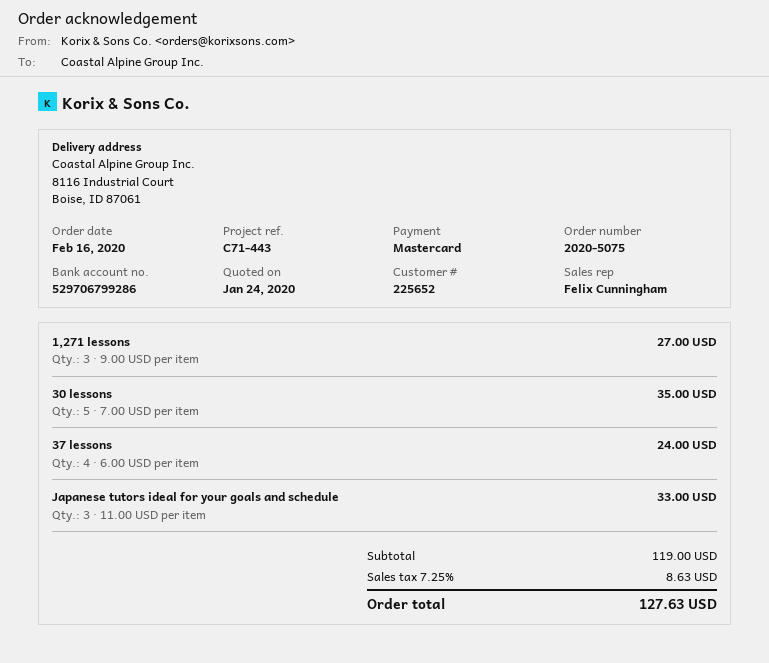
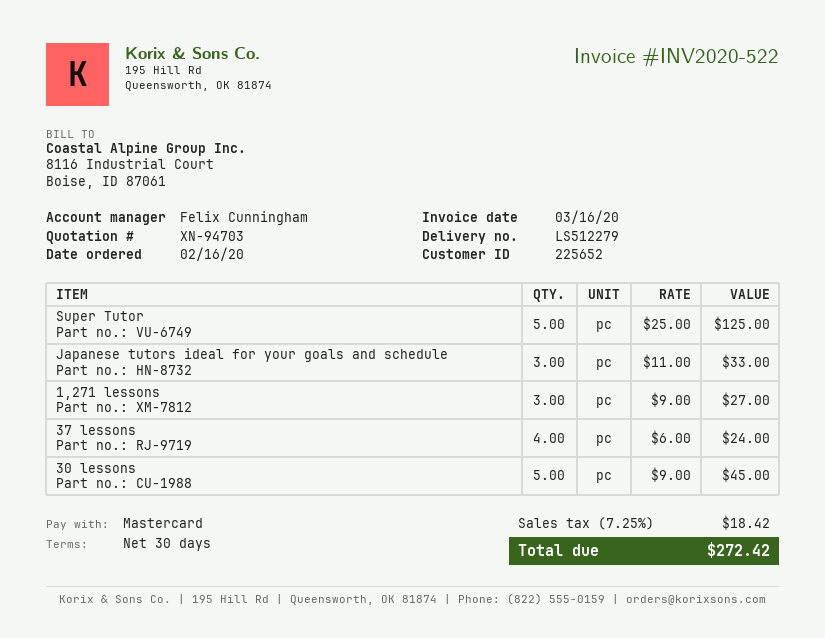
30 lessons: 5 x 7.00 = 35.00 -> 5 x 9.00 = 45.00
Super Tutor: none -> 5 x 25.00 = 125.00
tax: 7.25% = 8.63 -> 7.25% = 18.42
total: 127.63 -> 272.42

